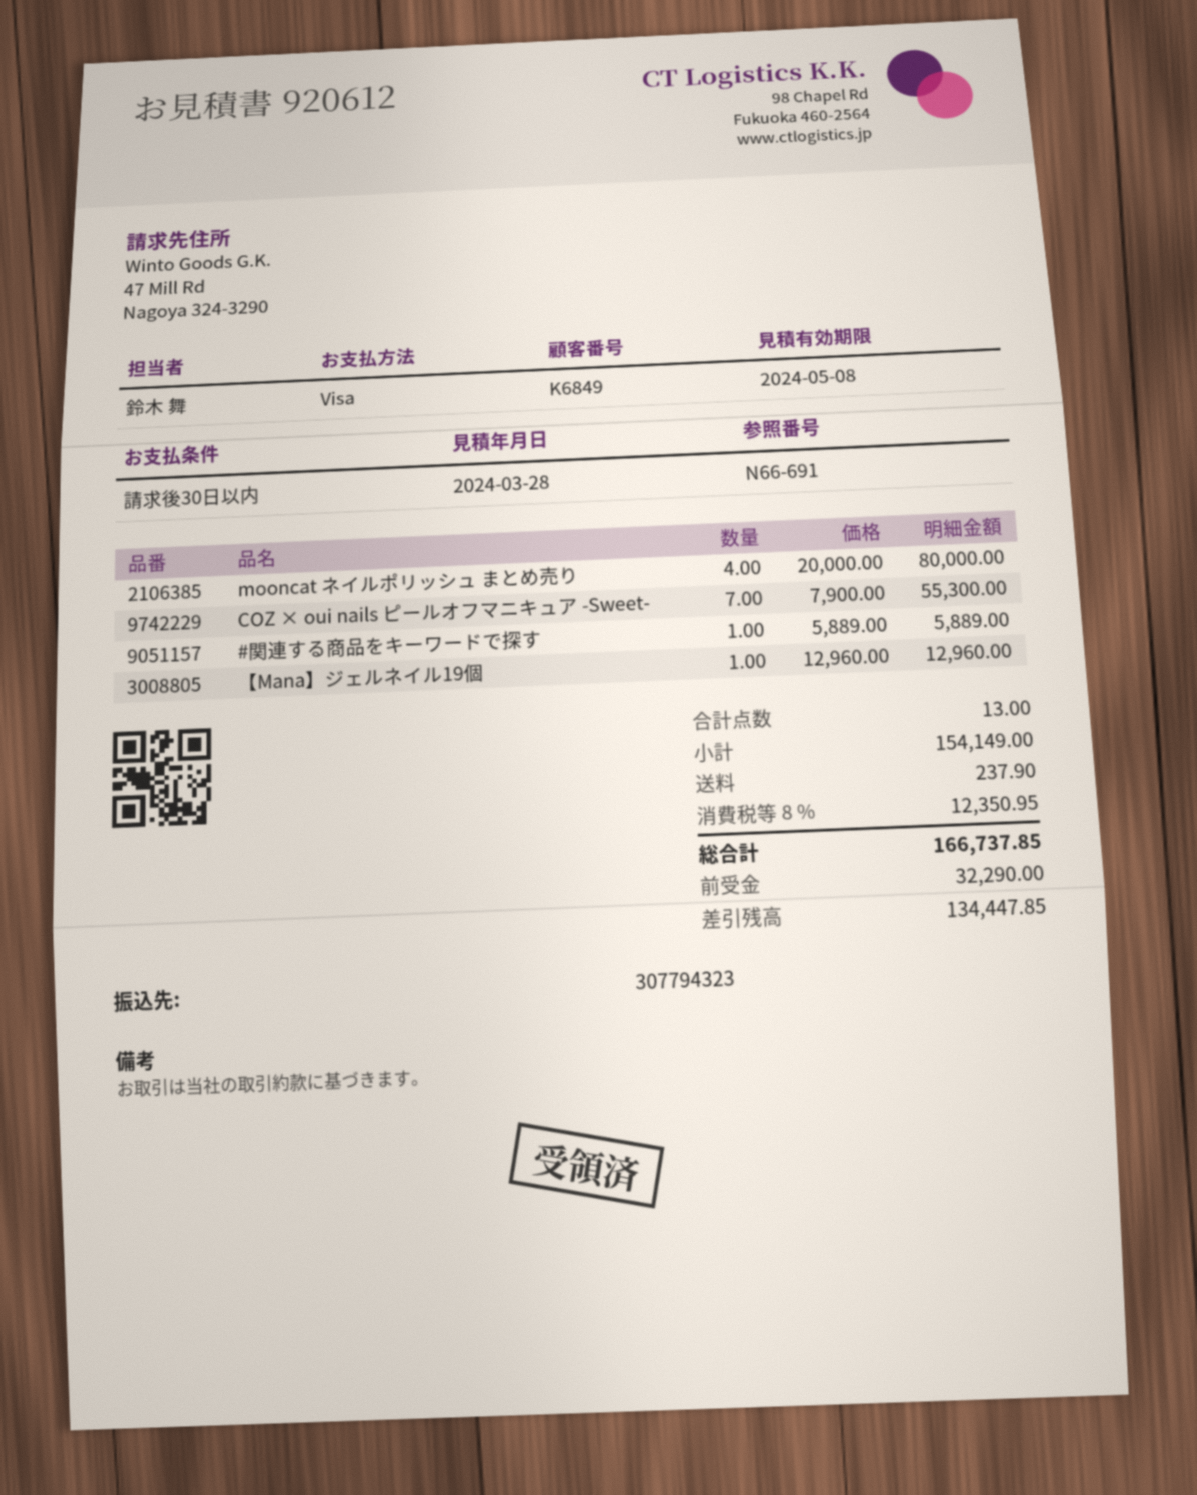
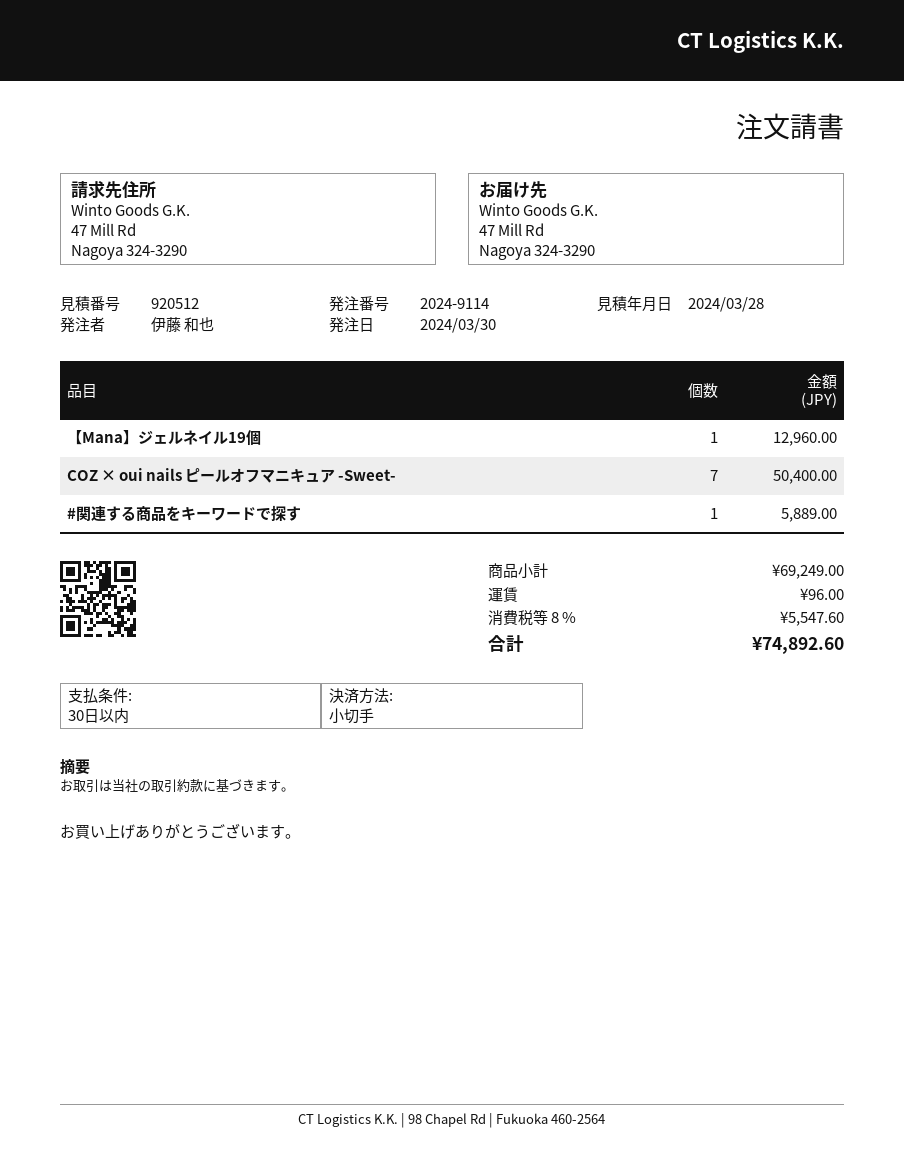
quote number: 920612 -> 920512
payment method: Visa -> cheque
mooncat ネイルポリッシュ まとめ売り: 4 for 80000.00 -> none
COZ × oui nails ピールオフマニキュア -Sweet-: 7 for 55300.00 -> 7 for 50400.00
subtotal: 154149.00 -> 69249.00
shipping: 237.90 -> 96.00
tax: 8% = 12350.95 -> 8% = 5547.60
total: 166737.85 -> 74892.60

